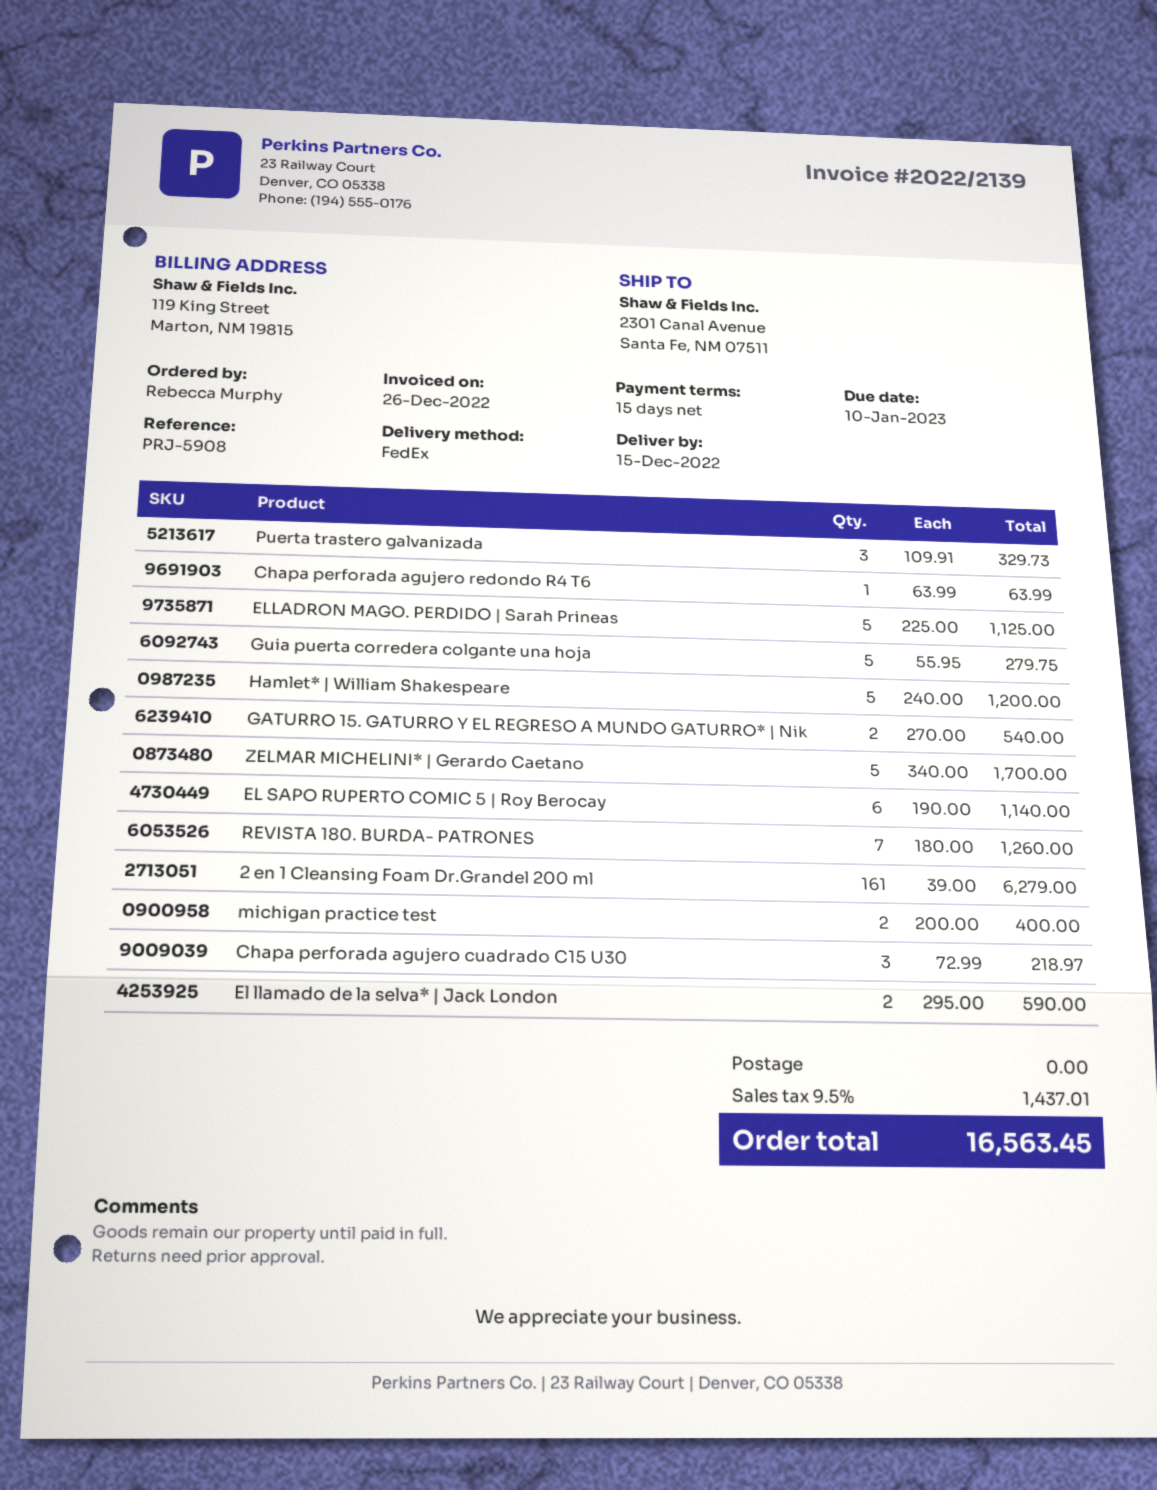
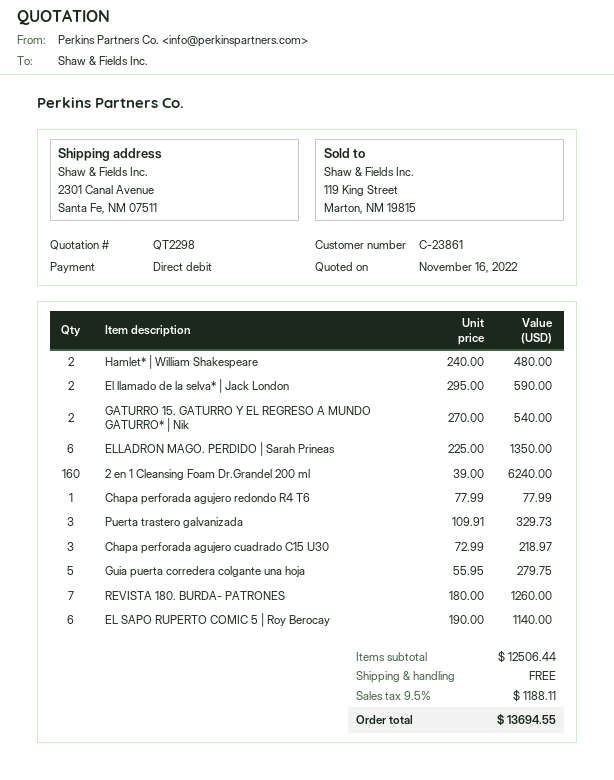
Chapa perforada agujero redondo R4 T6: 1 x 63.99 = 63.99 -> 1 x 77.99 = 77.99
ELLADRON MAGO. PERDIDO | Sarah Prineas: 5 x 225.00 = 1125.00 -> 6 x 225.00 = 1350.00
Hamlet* | William Shakespeare: 5 x 240.00 = 1200.00 -> 2 x 240.00 = 480.00
ZELMAR MICHELINI* | Gerardo Caetano: 5 x 340.00 = 1700.00 -> none
2 en 1 Cleansing Foam Dr.Grandel 200 ml: 161 x 39.00 = 6279.00 -> 160 x 39.00 = 6240.00
michigan practice test: 2 x 200.00 = 400.00 -> none
tax: 9.5% = 1437.01 -> 9.5% = 1188.11
total: 16563.45 -> 13694.55

